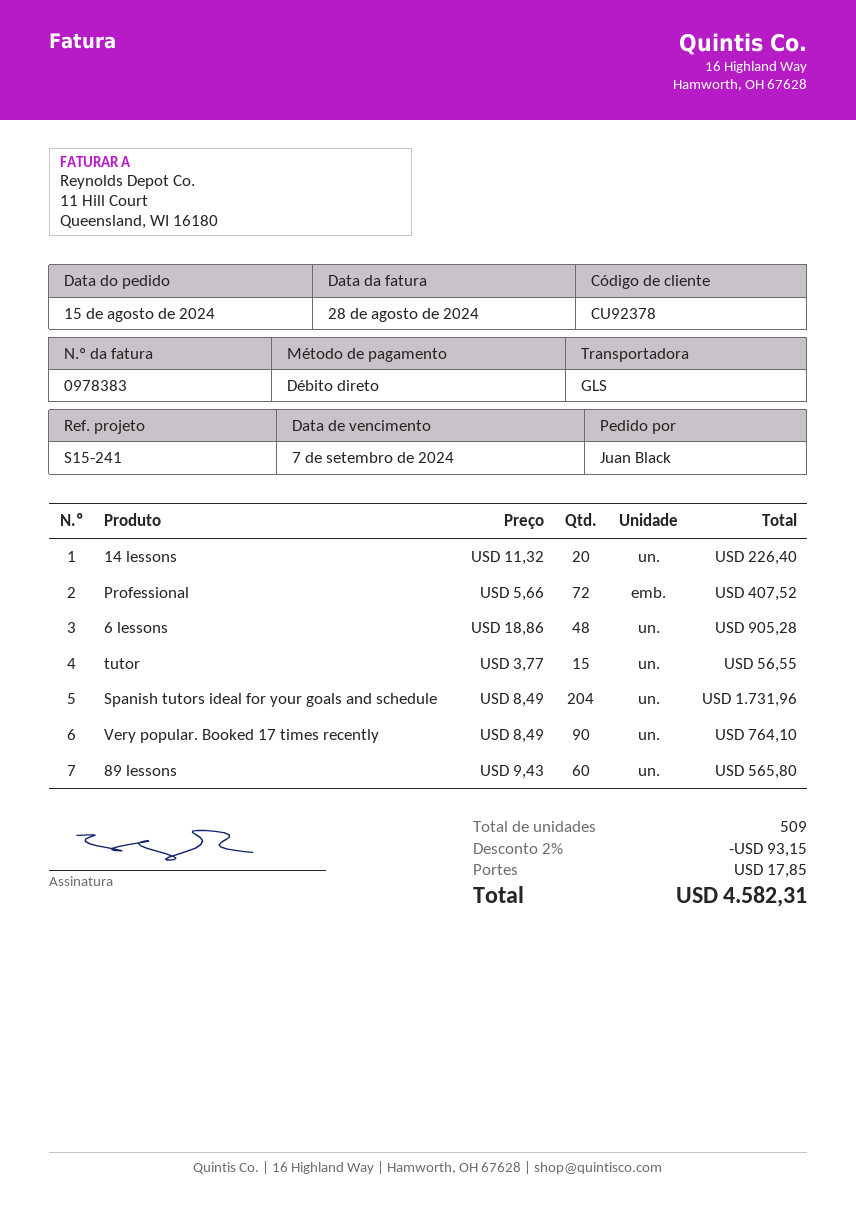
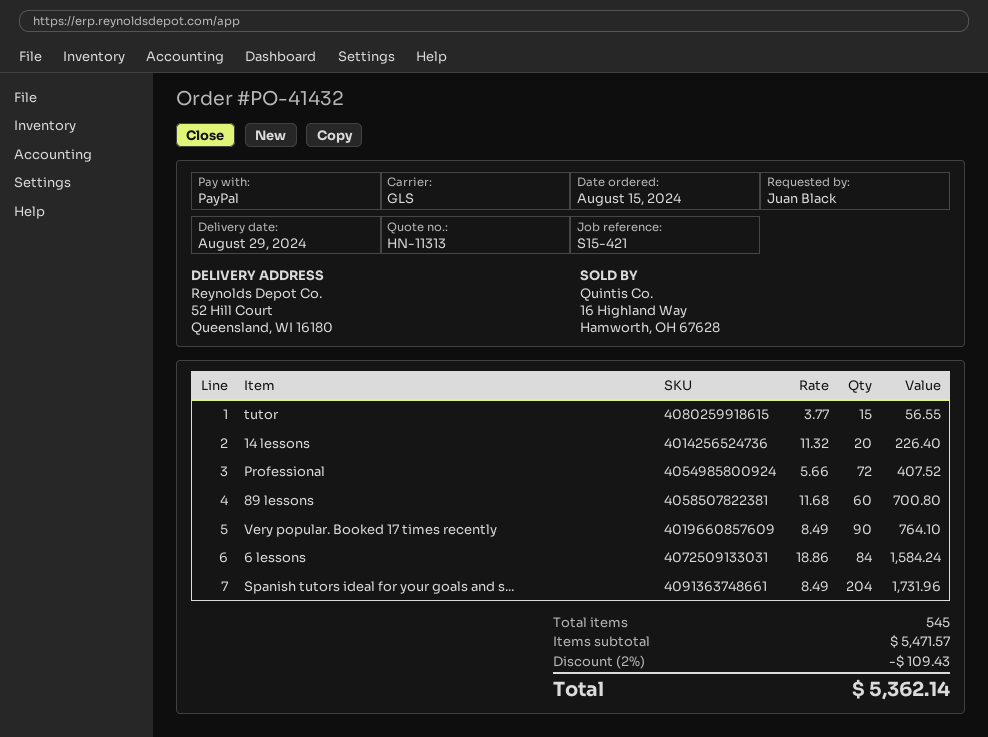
reference: S15-241 -> S15-421
payment method: direct debit -> PayPal
6 lessons: 48 x 18.86 = 905.28 -> 84 x 18.86 = 1584.24
89 lessons: 60 x 9.43 = 565.80 -> 60 x 11.68 = 700.80
total quantity: 509 -> 545
discount: 2% = 93.15 -> 2% = 109.43
shipping: 17.85 -> none
total: 4582.31 -> 5362.14

